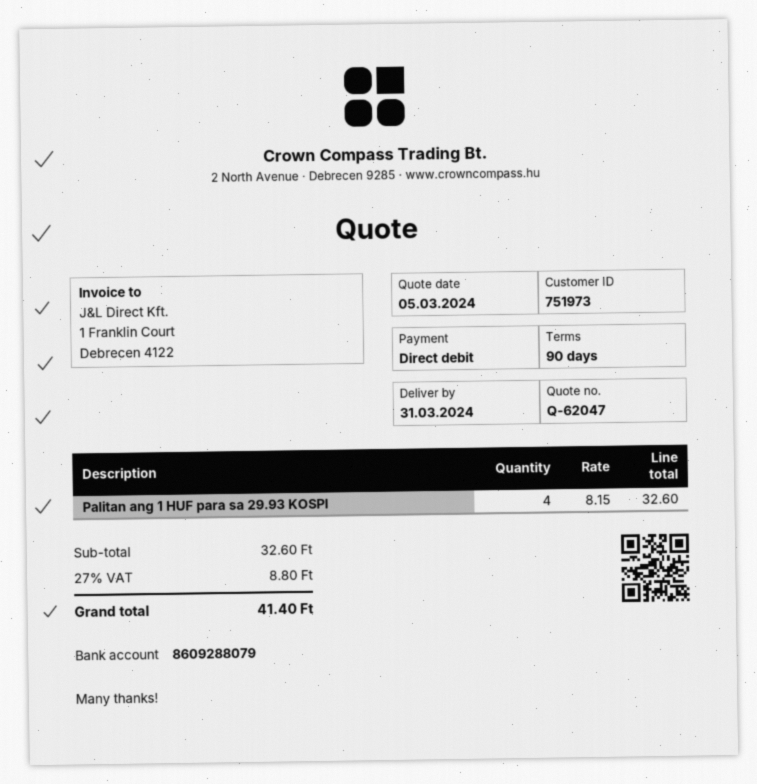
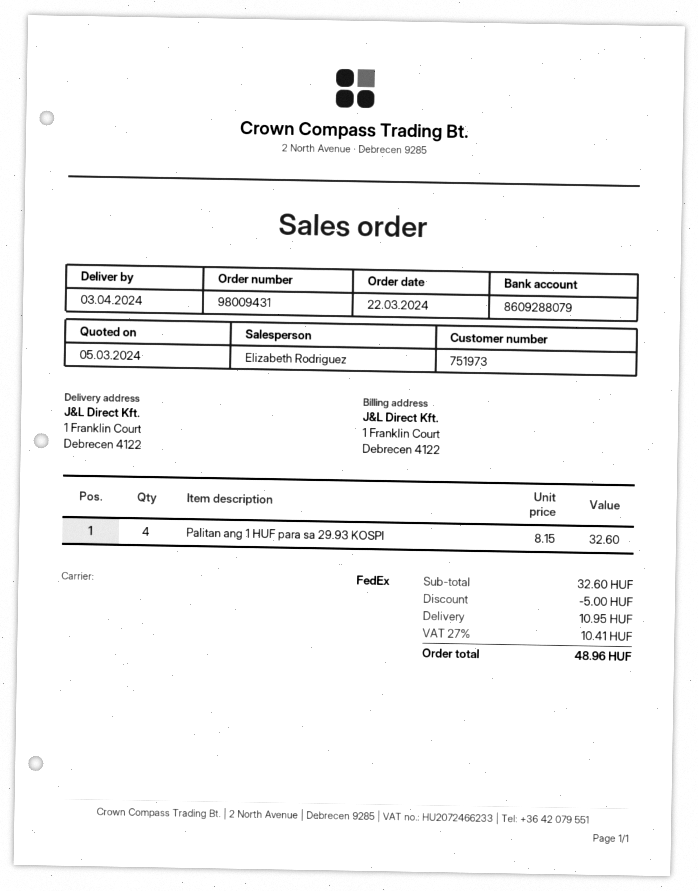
delivery date: 2024-03-31 -> 2024-04-03
discount: none -> 5.00
shipping: none -> 10.95
tax: 27% = 8.80 -> 27% = 10.41
total: 41.40 -> 48.96

